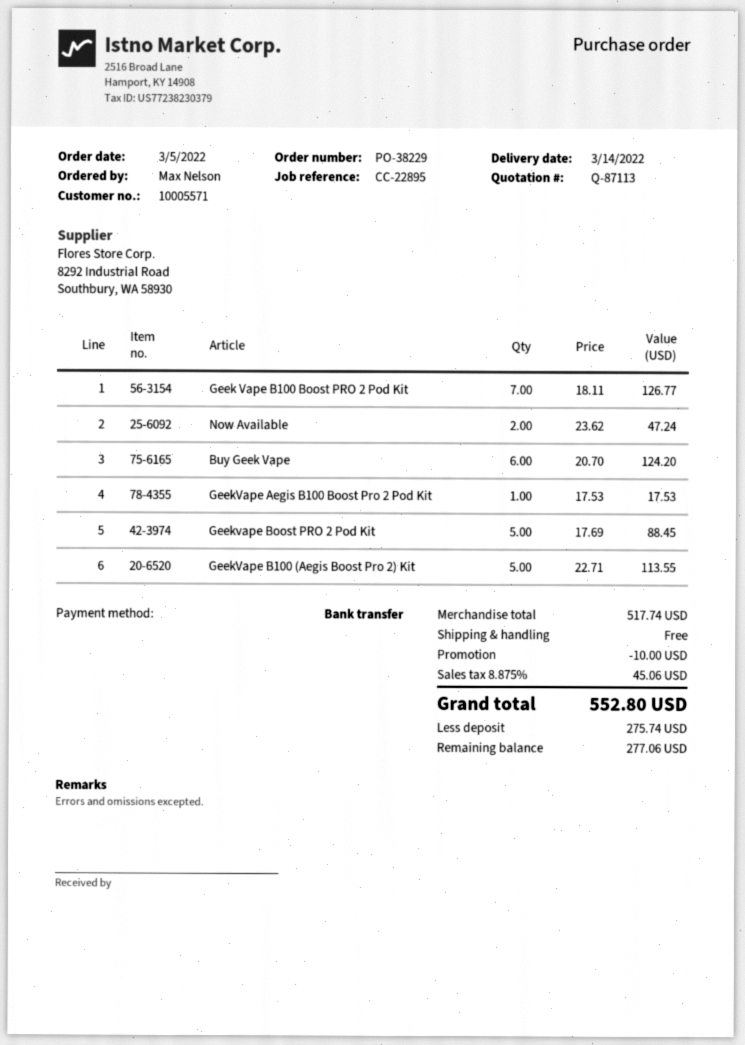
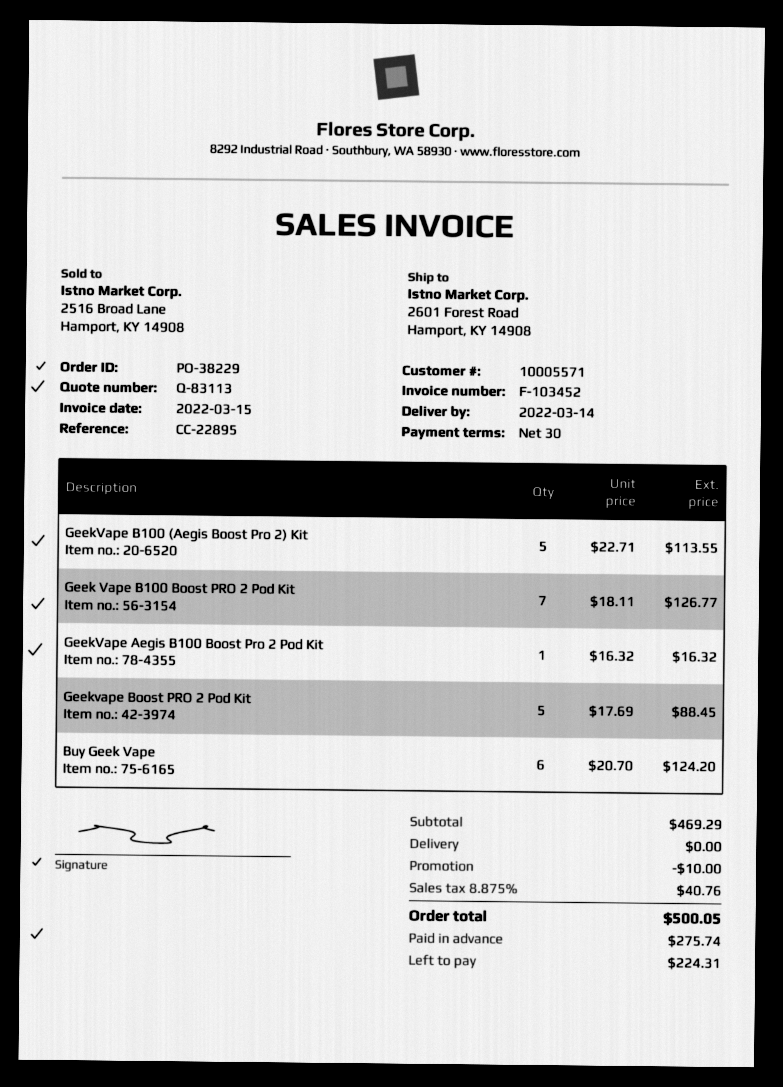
quote number: Q-87113 -> Q-83113
Now Available: 2 x 23.62 = 47.24 -> none
GeekVape Aegis B100 Boost Pro 2 Pod Kit: 1 x 17.53 = 17.53 -> 1 x 16.32 = 16.32
subtotal: 517.74 -> 469.29
tax: 8.875% = 45.06 -> 8.875% = 40.76
total: 552.80 -> 500.05
balance: 277.06 -> 224.31

